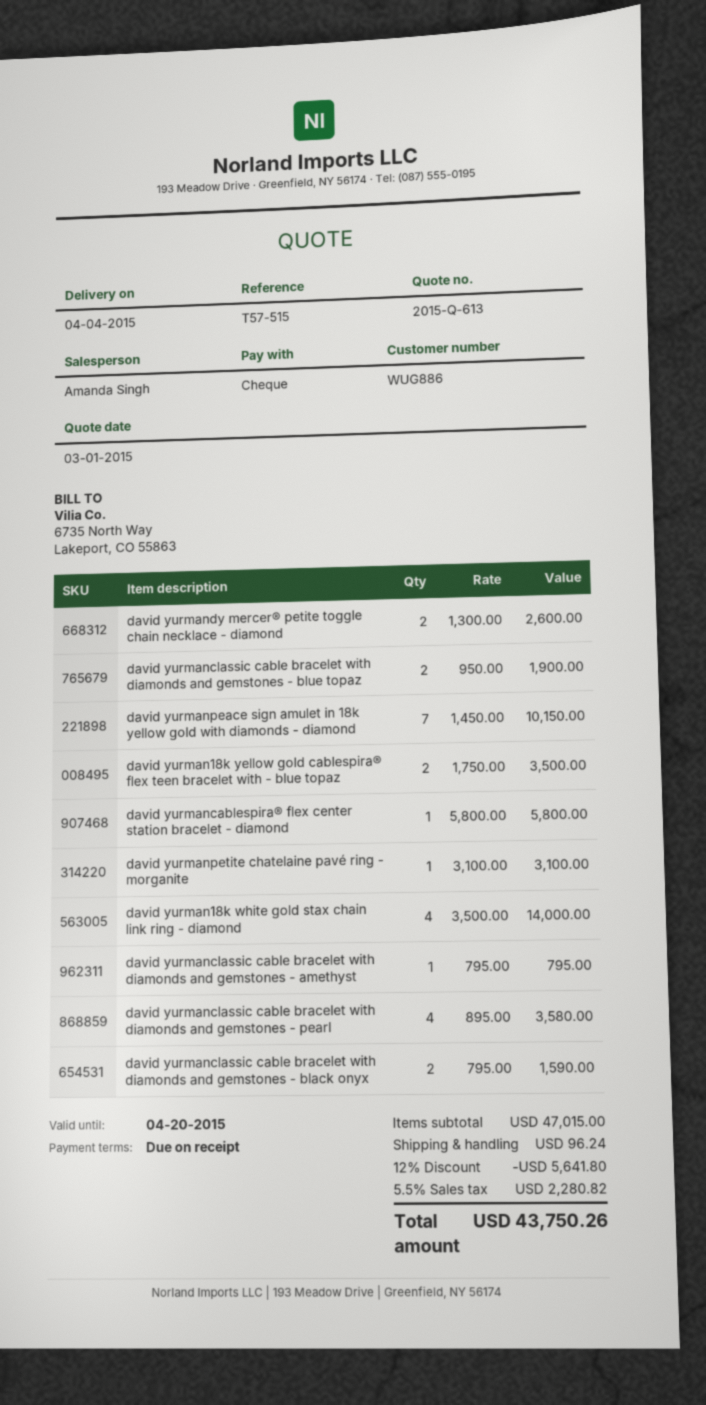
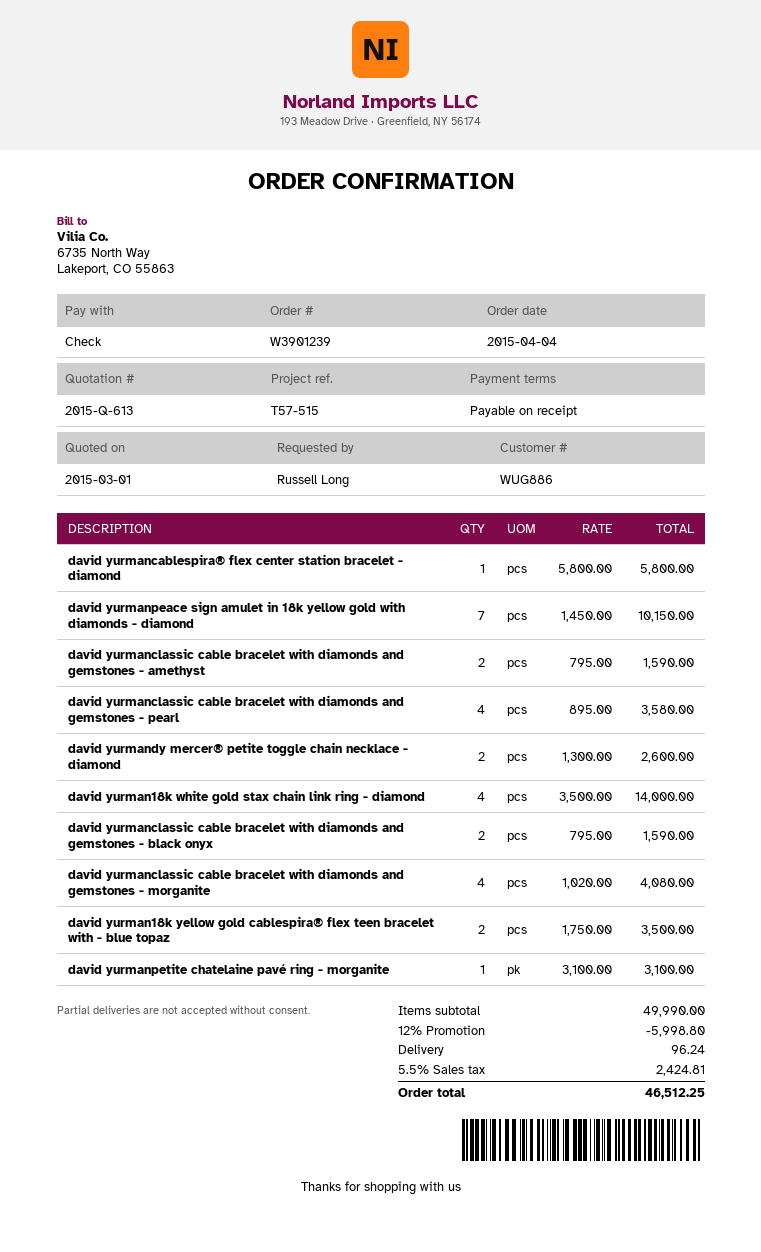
david yurmanclassic cable bracelet with diamonds and gemstones - blue topaz: 2 x 950.00 = 1900.00 -> none
david yurmanclassic cable bracelet with diamonds and gemstones - amethyst: 1 x 795.00 = 795.00 -> 2 x 795.00 = 1590.00
david yurmanclassic cable bracelet with diamonds and gemstones - morganite: none -> 4 x 1020.00 = 4080.00
subtotal: 47015.00 -> 49990.00
discount: 12% = 5641.80 -> 12% = 5998.80
tax: 5.5% = 2280.82 -> 5.5% = 2424.81
total: 43750.26 -> 46512.25

